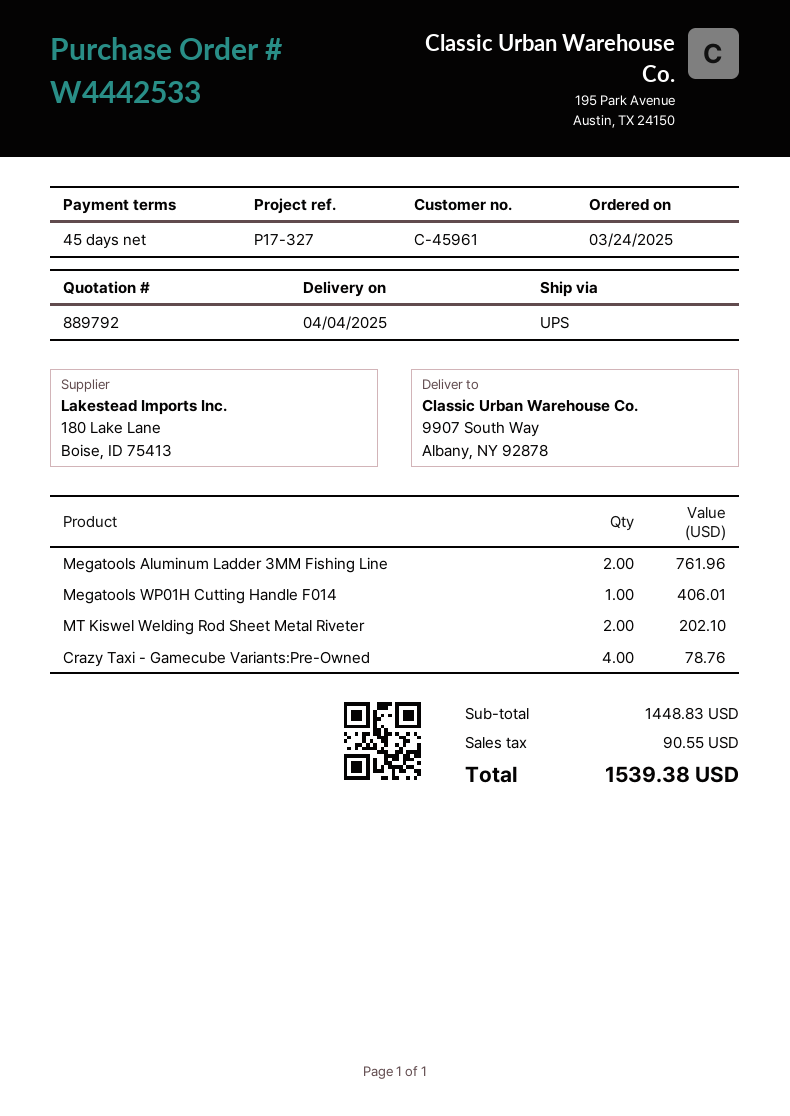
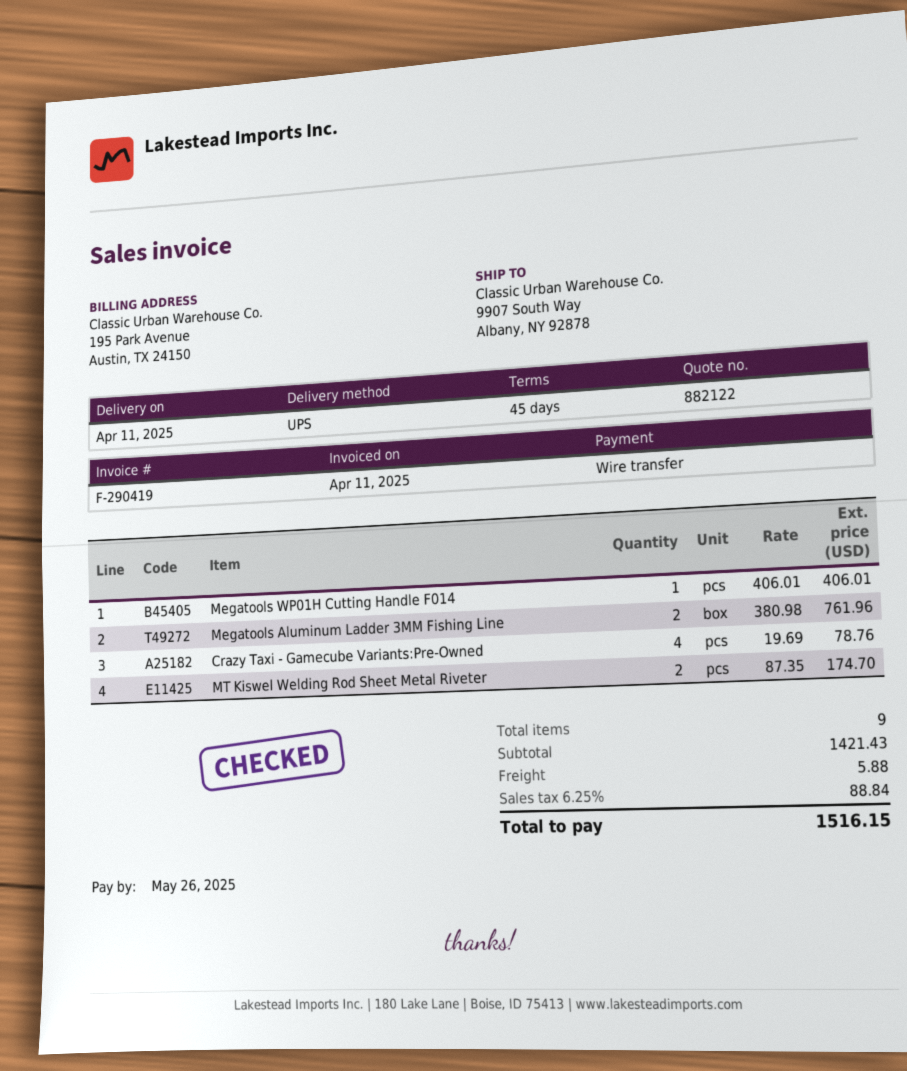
quote number: 889792 -> 882122
delivery date: 2025-04-04 -> 2025-04-11
MT Kiswel Welding Rod Sheet Metal Riveter: 2 for 202.10 -> 2 for 174.70
subtotal: 1448.83 -> 1421.43
shipping: none -> 5.88
tax: 90.55 -> 88.84
total: 1539.38 -> 1516.15

